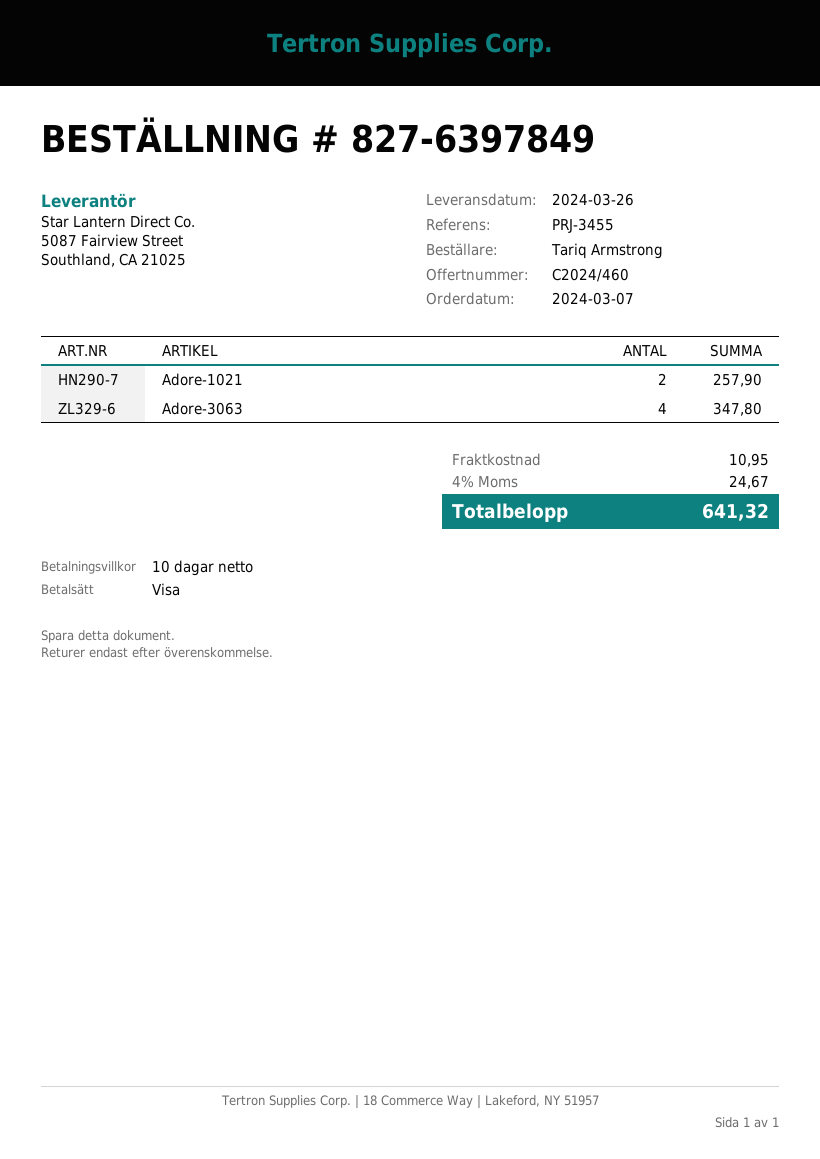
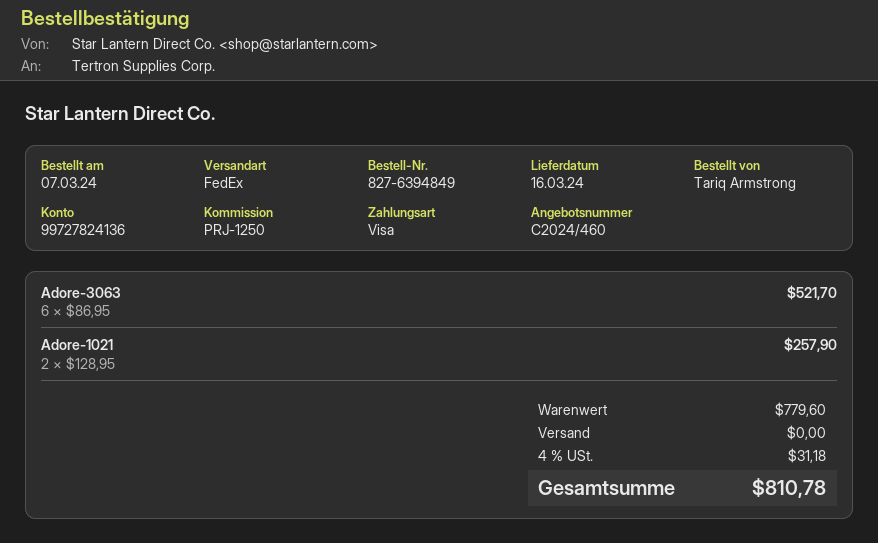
order number: 827-6397849 -> 827-6394849
delivery date: 2024-03-26 -> 2024-03-16
reference: PRJ-3455 -> PRJ-1250
Adore-3063: 4 for 347.80 -> 6 for 521.70
shipping: 10.95 -> 0.00
tax: 4% = 24.67 -> 4% = 31.18
total: 641.32 -> 810.78

